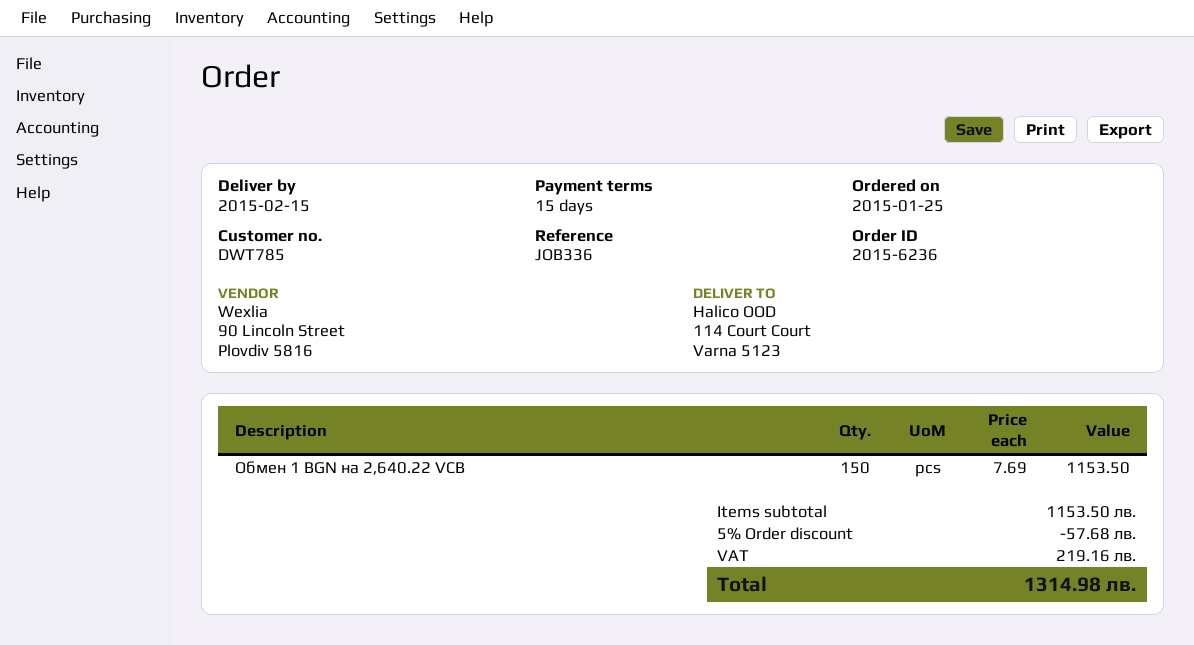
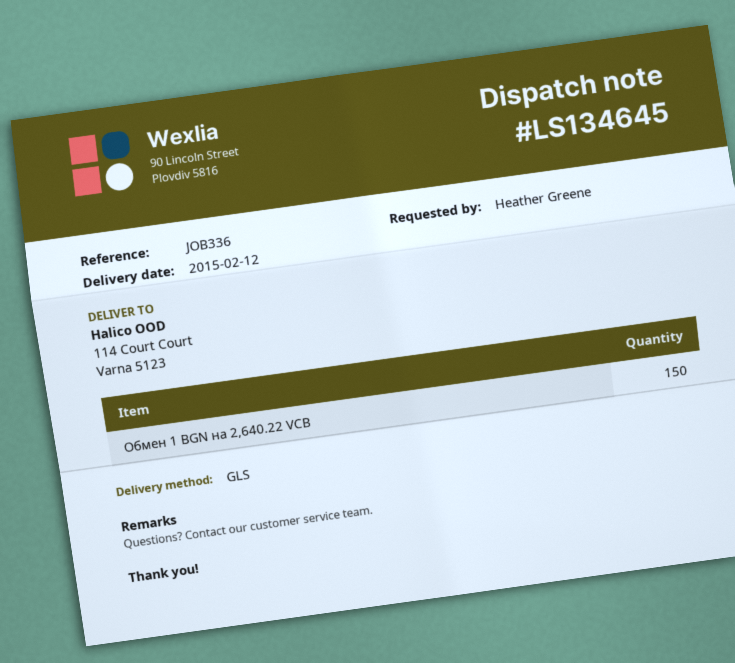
delivery date: 2015-02-15 -> 2015-02-12

